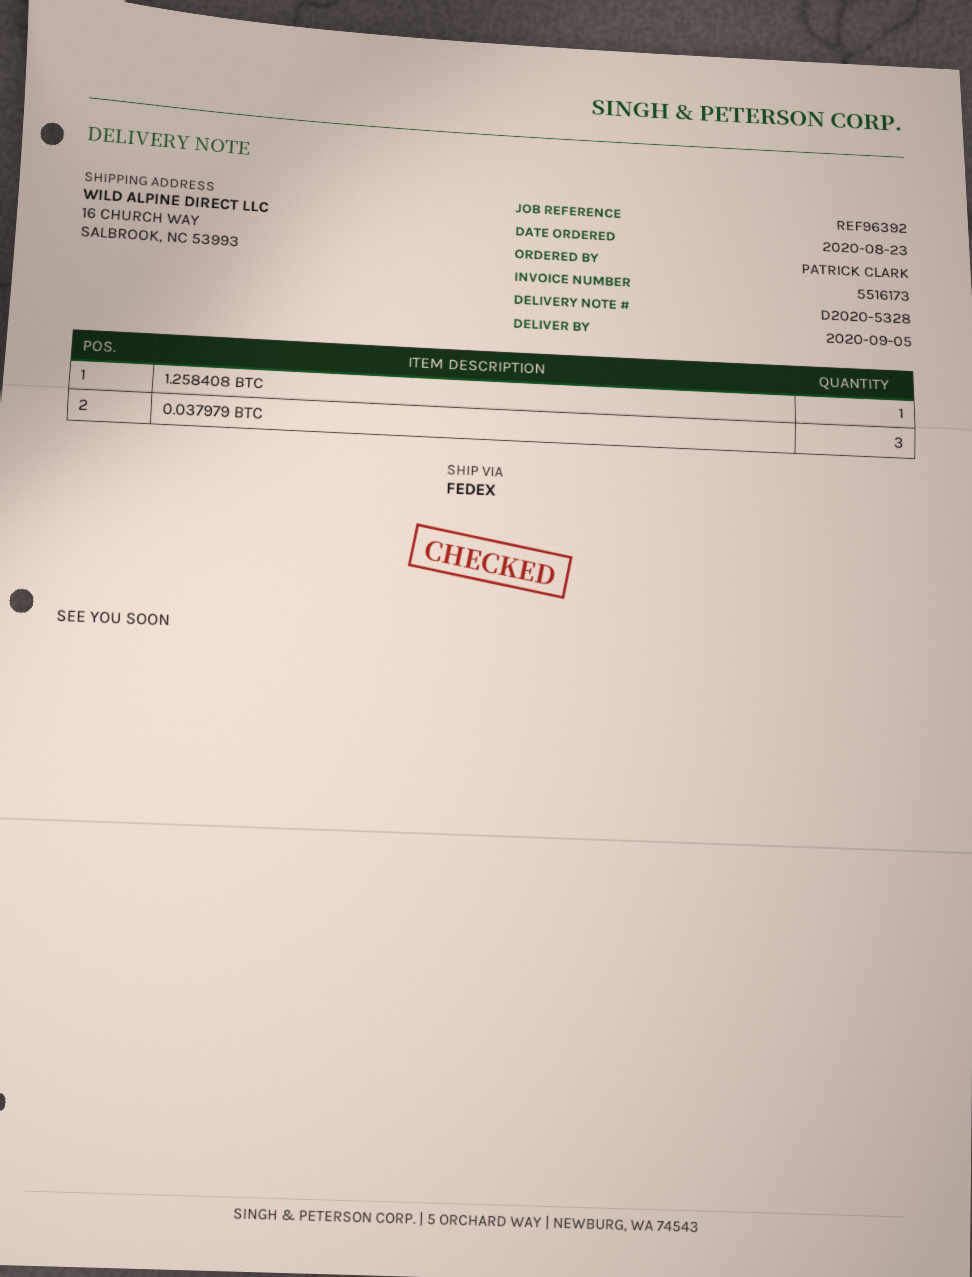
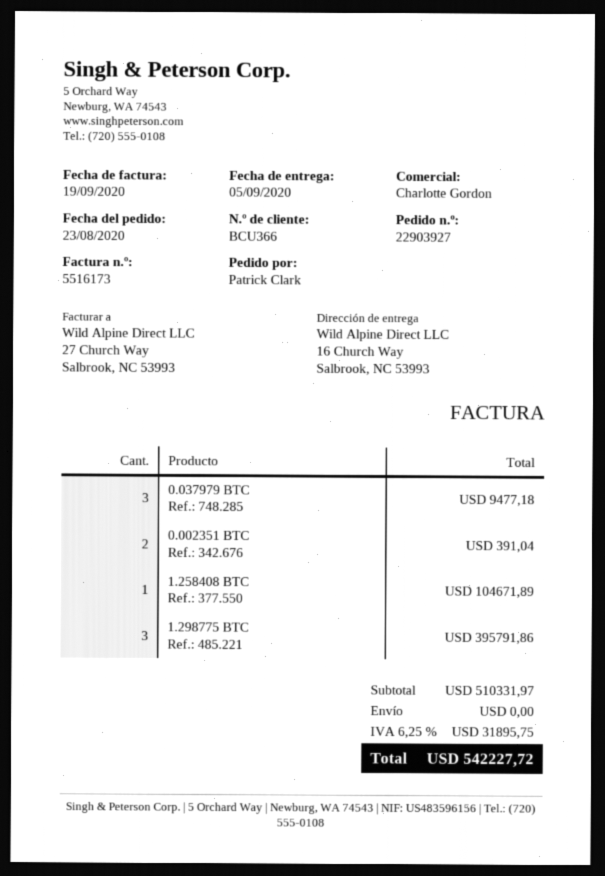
0.002351 BTC: none -> 2
1.298775 BTC: none -> 3

